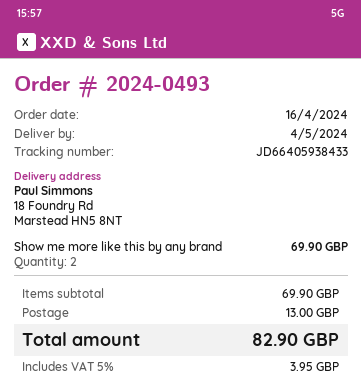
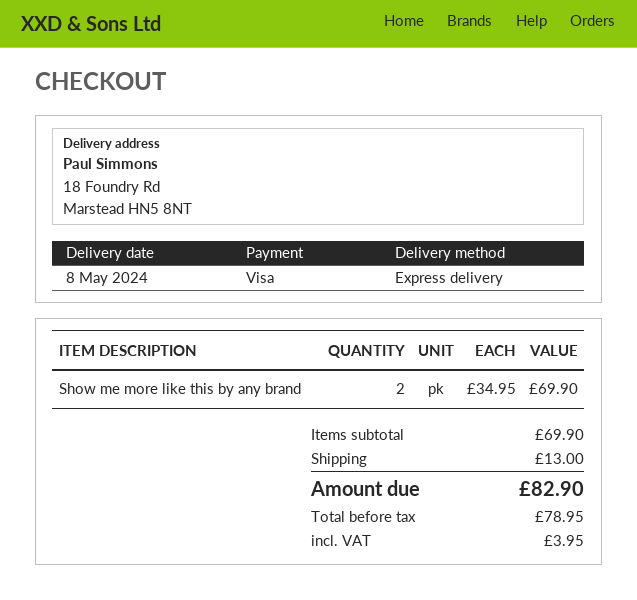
delivery date: 2024-05-04 -> 2024-05-08

